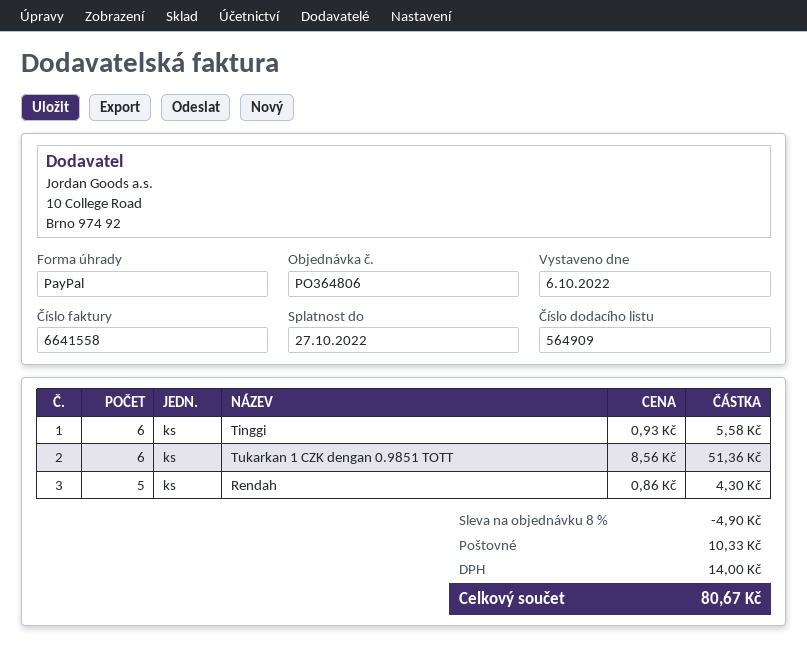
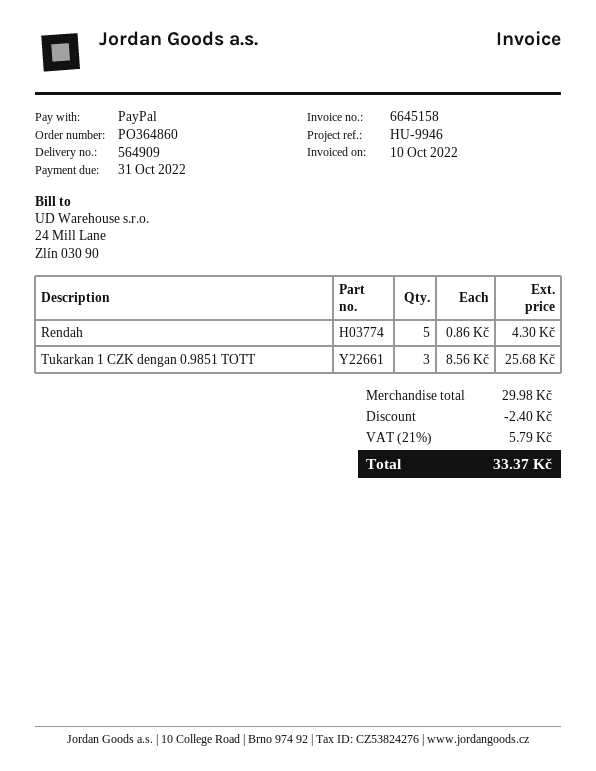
order number: PO364806 -> PO364860
invoice number: 6641558 -> 6645158
invoice date: 2022-10-06 -> 2022-10-10
due date: 2022-10-27 -> 2022-10-31
Tinggi: 6 x 0.93 = 5.58 -> none
Tukarkan 1 CZK dengan 0.9851 TOTT: 6 x 8.56 = 51.36 -> 3 x 8.56 = 25.68
discount: 4.90 -> 2.40
shipping: 10.33 -> none
tax: 14.00 -> 5.79
total: 80.67 -> 33.37

